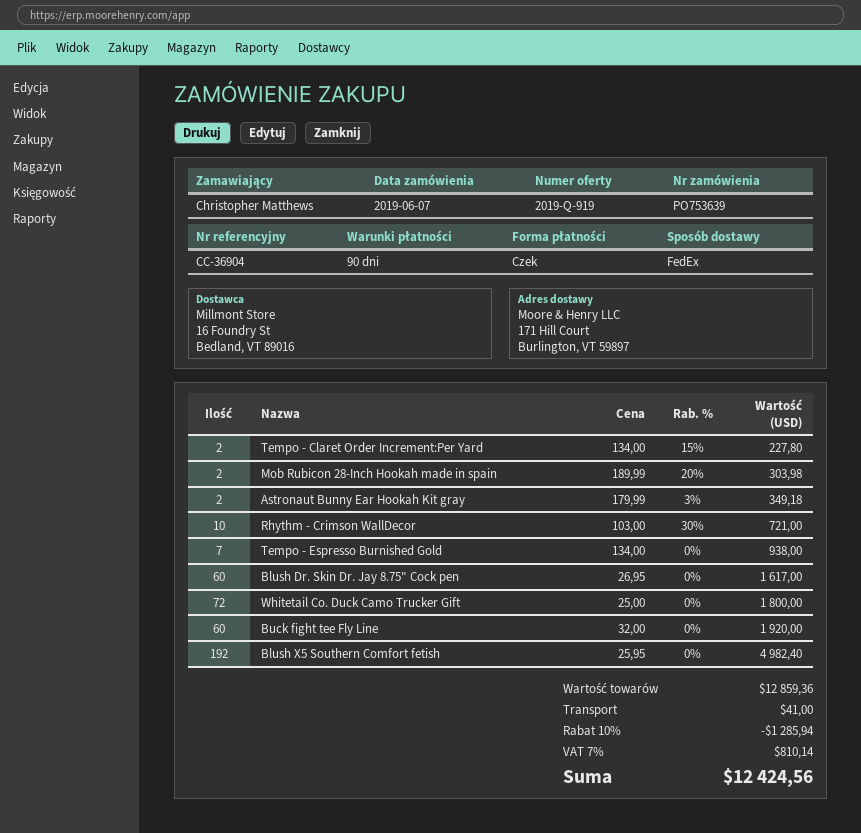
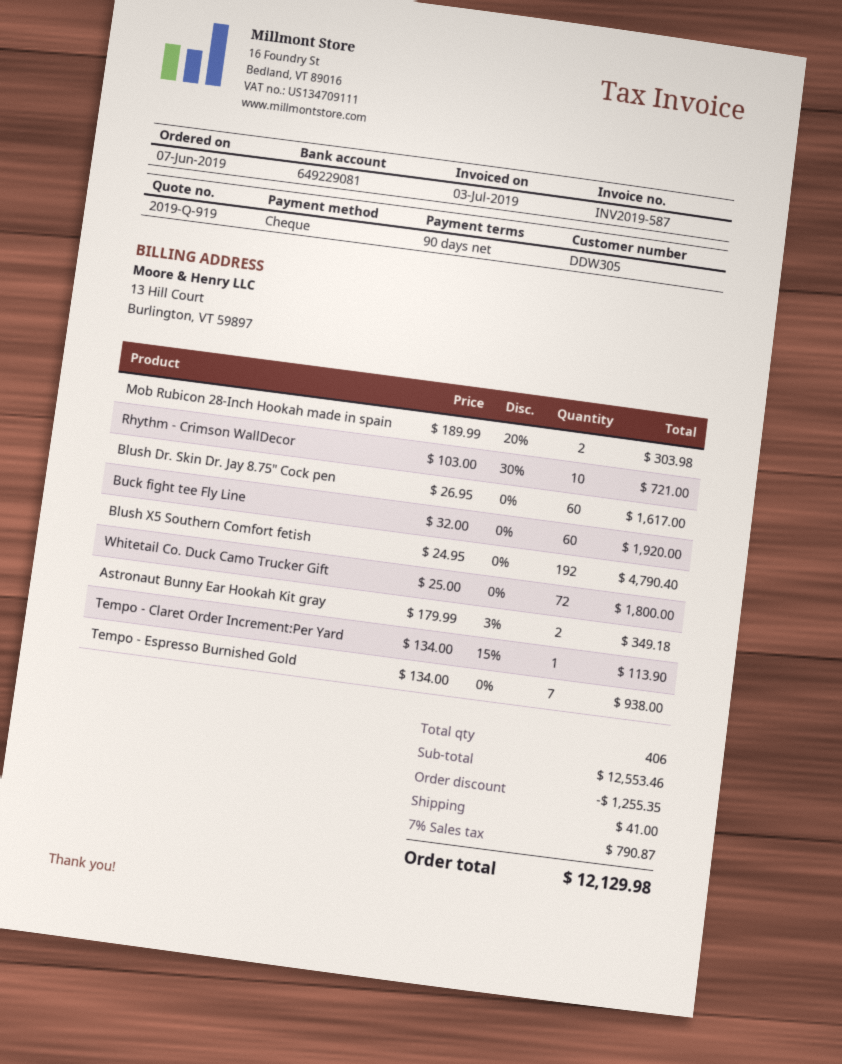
Tempo - Claret Order Increment:Per Yard: 2 x 134.00 - 15% = 227.80 -> 1 x 134.00 - 15% = 113.90
Blush X5 Southern Comfort fetish: 192 x 25.95 = 4982.40 -> 192 x 24.95 = 4790.40
subtotal: 12859.36 -> 12553.46
discount: 1285.94 -> 1255.35
tax: 7% = 810.14 -> 7% = 790.87
total: 12424.56 -> 12129.98

